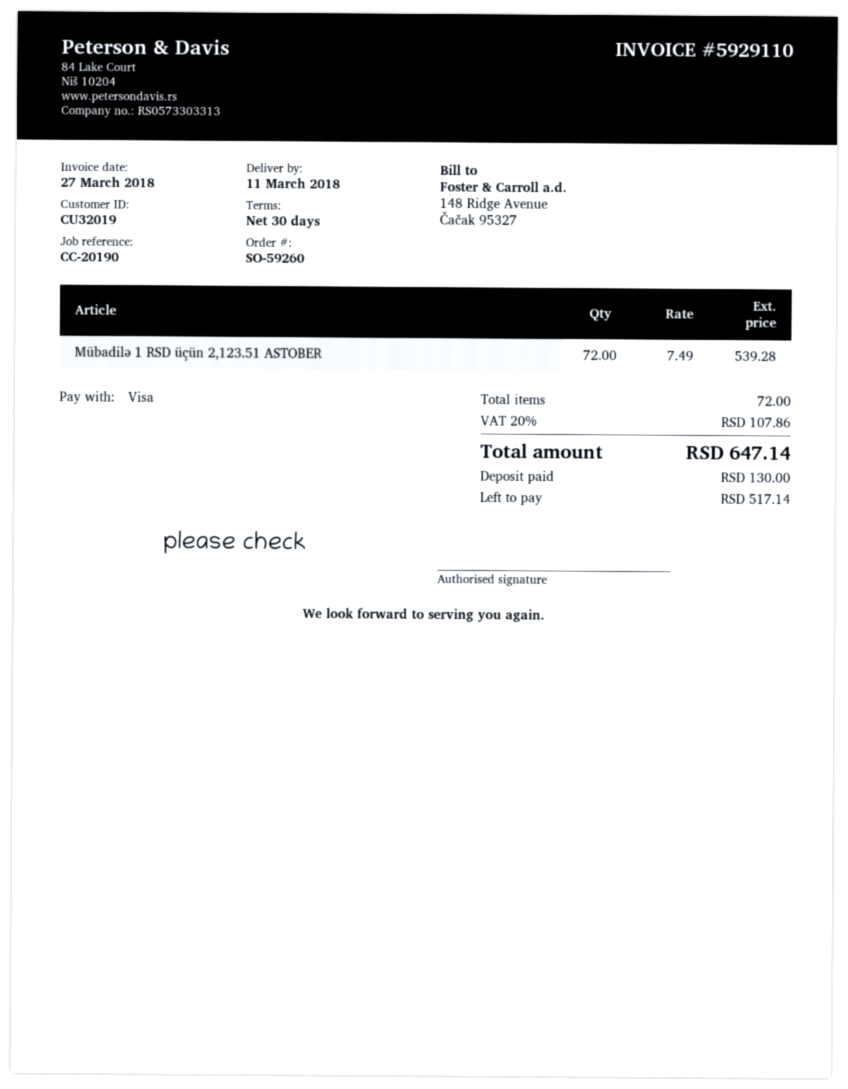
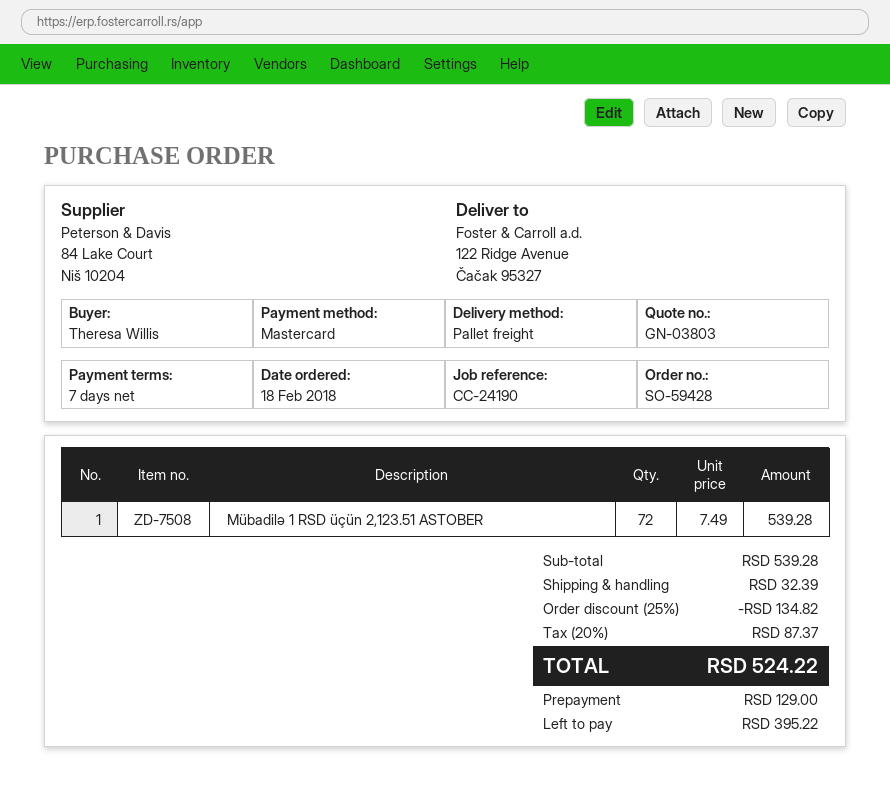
order number: SO-59260 -> SO-59428
payment terms: 30 days -> 7 days
reference: CC-20190 -> CC-24190
payment method: Visa -> Mastercard
discount: none -> 25% = 134.82
shipping: none -> 32.39
tax: 20% = 107.86 -> 20% = 87.37
total: 647.14 -> 524.22
deposit: 130.00 -> 129.00
balance: 517.14 -> 395.22

